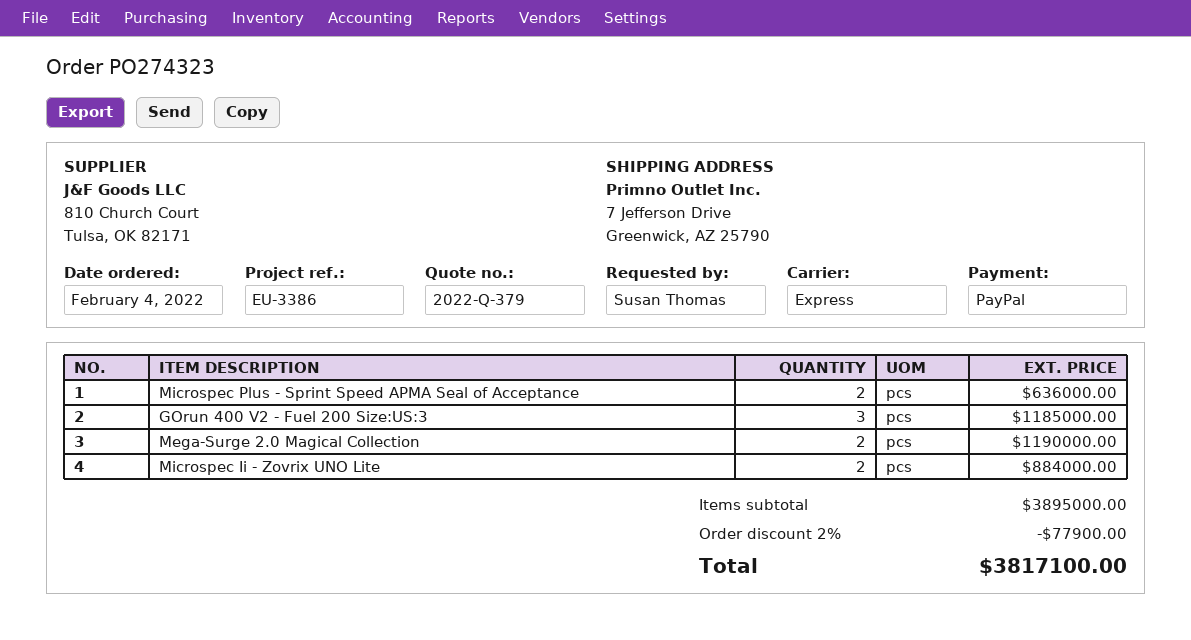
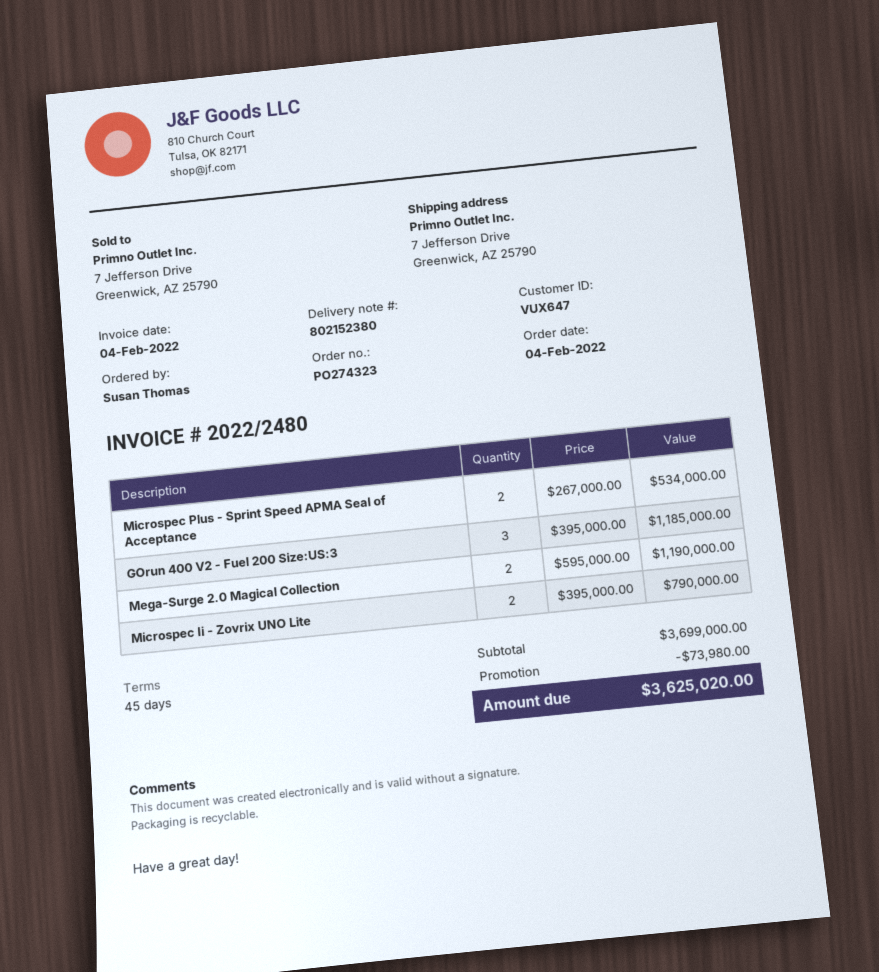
Microspec Plus - Sprint Speed APMA Seal of Acceptance: 2 for 636000.00 -> 2 for 534000.00
Microspec Ii - Zovrix UNO Lite: 2 for 884000.00 -> 2 for 790000.00
subtotal: 3895000.00 -> 3699000.00
discount: 77900.00 -> 73980.00
total: 3817100.00 -> 3625020.00

